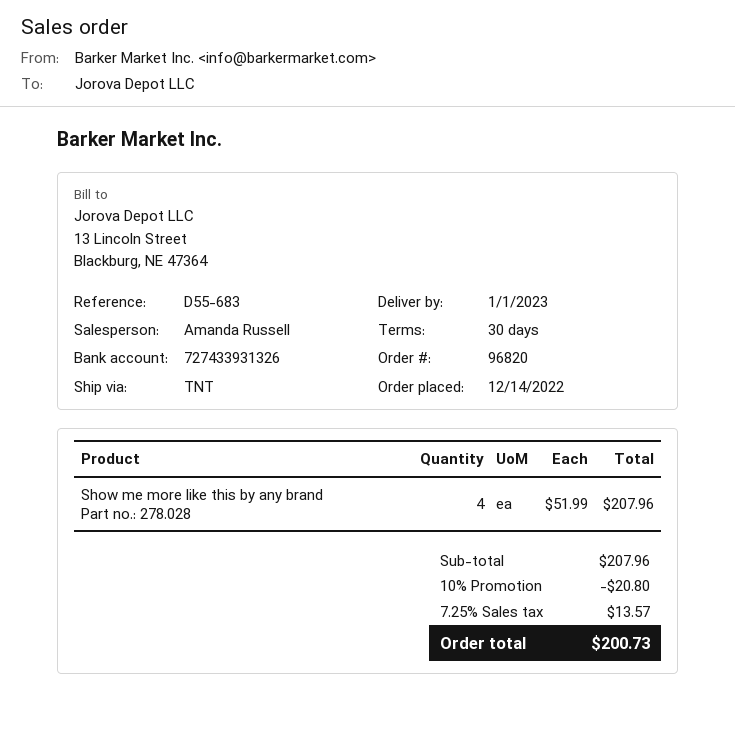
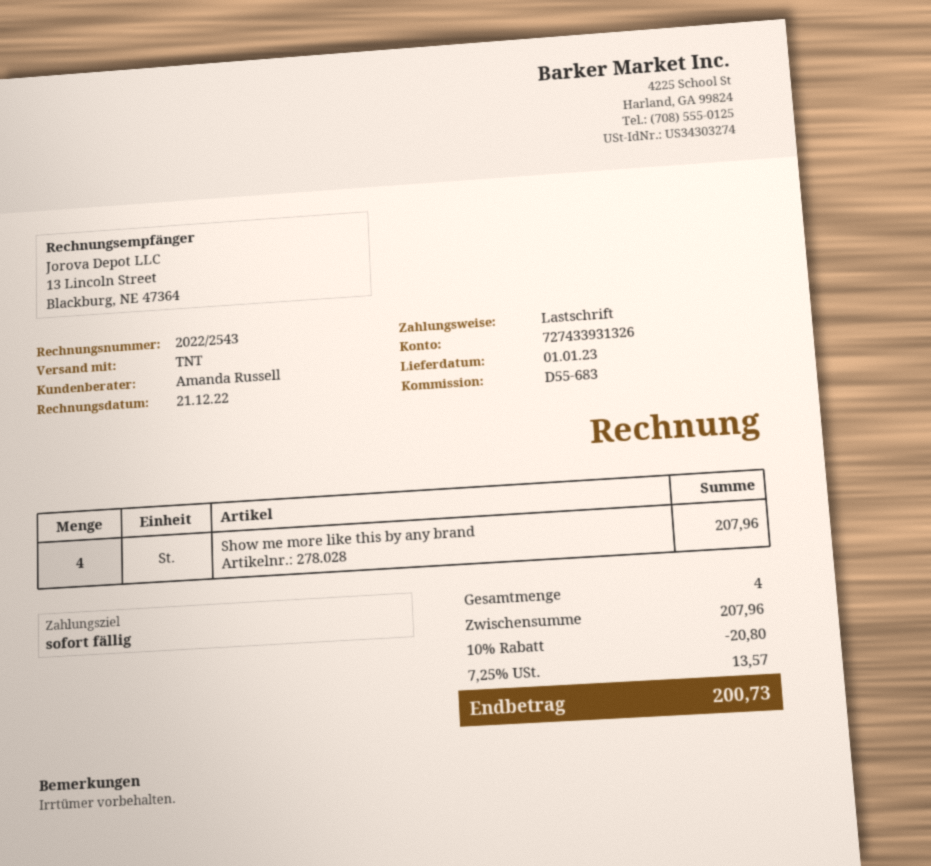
payment terms: 30 days -> on receipt

